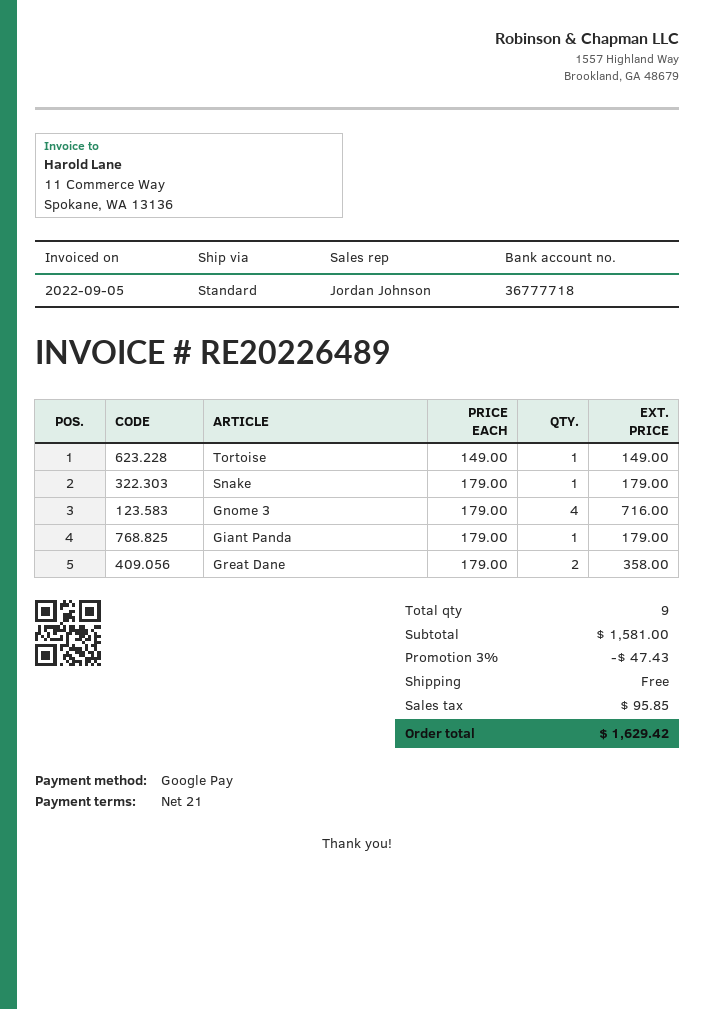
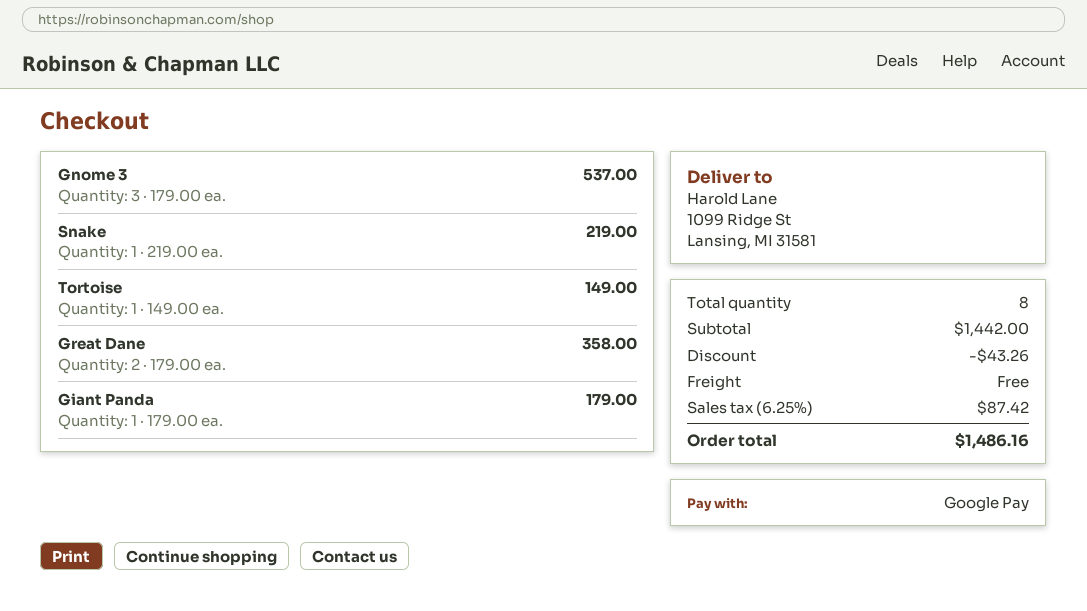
Snake: 1 x 179.00 = 179.00 -> 1 x 219.00 = 219.00
Gnome 3: 4 x 179.00 = 716.00 -> 3 x 179.00 = 537.00
total quantity: 9 -> 8
subtotal: 1581.00 -> 1442.00
discount: 47.43 -> 43.26
tax: 95.85 -> 87.42
total: 1629.42 -> 1486.16

